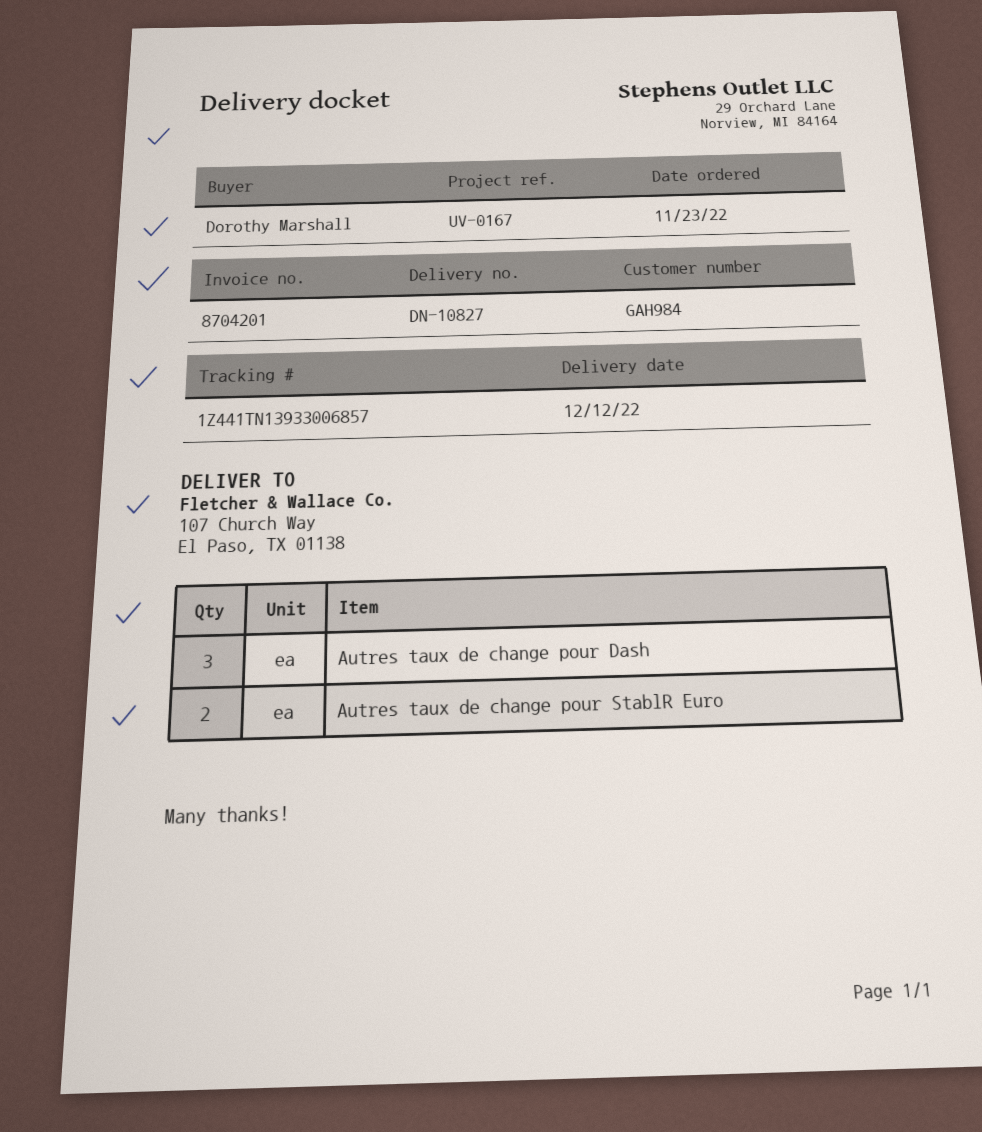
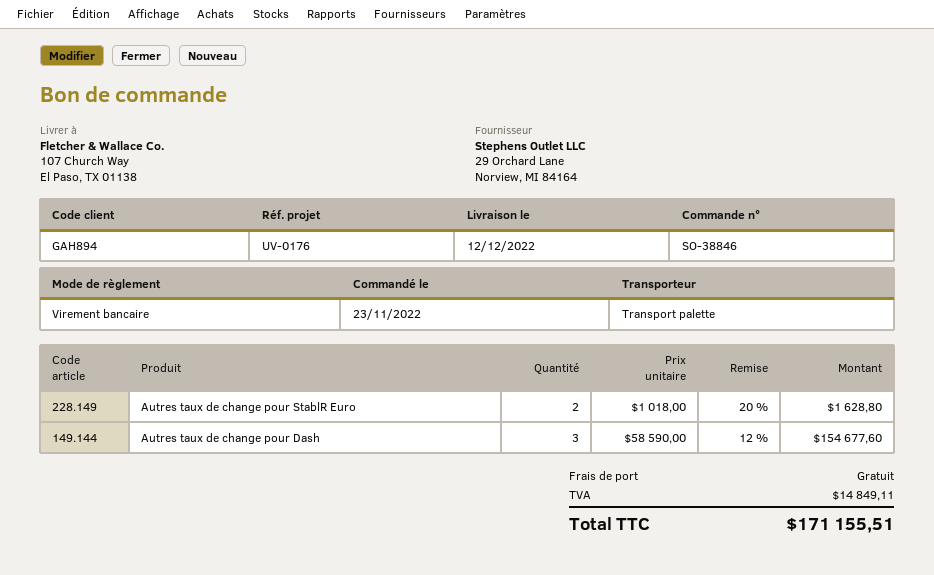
customer number: GAH984 -> GAH894
reference: UV-0167 -> UV-0176

